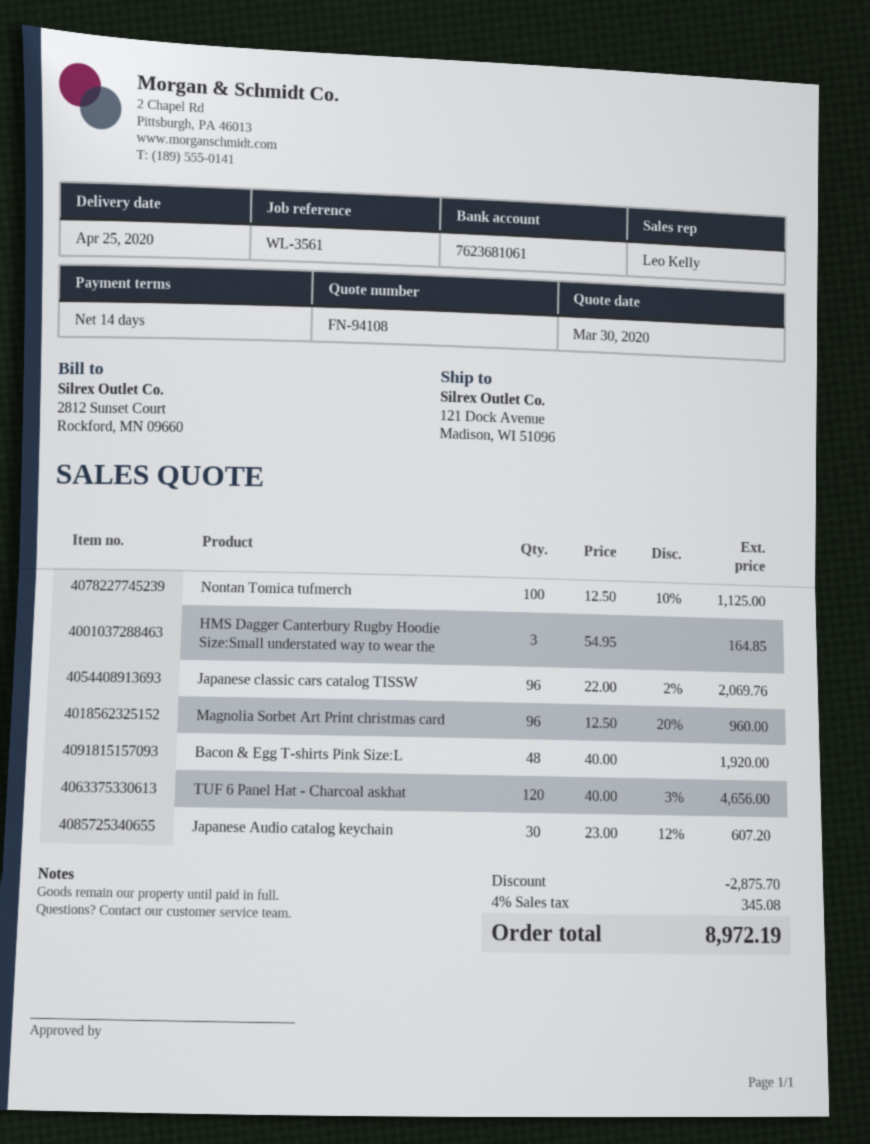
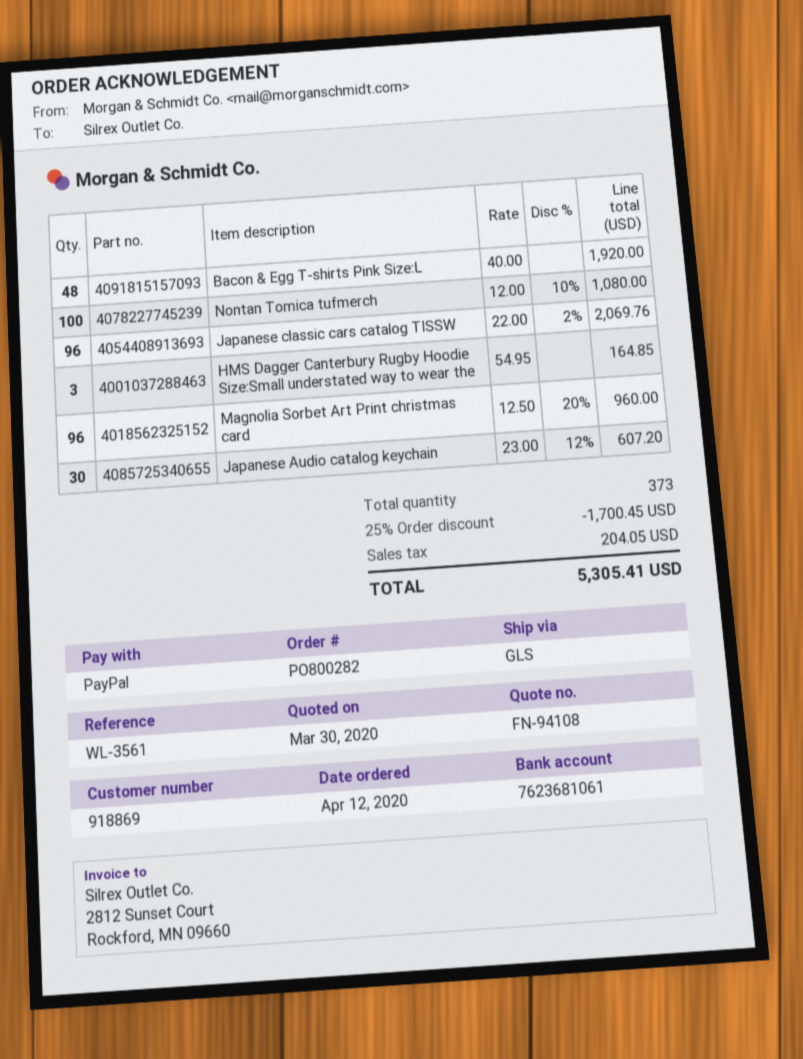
Nontan Tomica tufmerch: 100 x 12.50 - 10% = 1125.00 -> 100 x 12.00 - 10% = 1080.00
TUF 6 Panel Hat - Charcoal askhat: 120 x 40.00 - 3% = 4656.00 -> none
discount: 2875.70 -> 1700.45
tax: 345.08 -> 204.05
total: 8972.19 -> 5305.41

